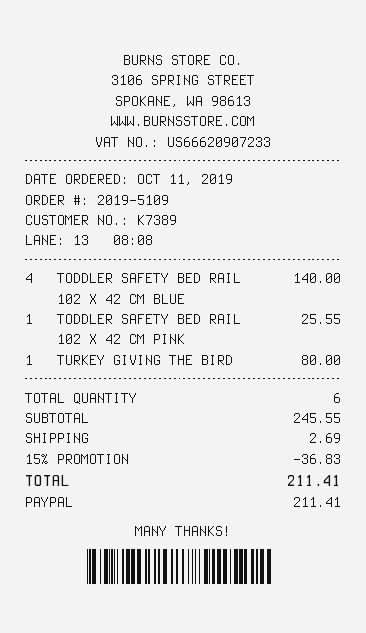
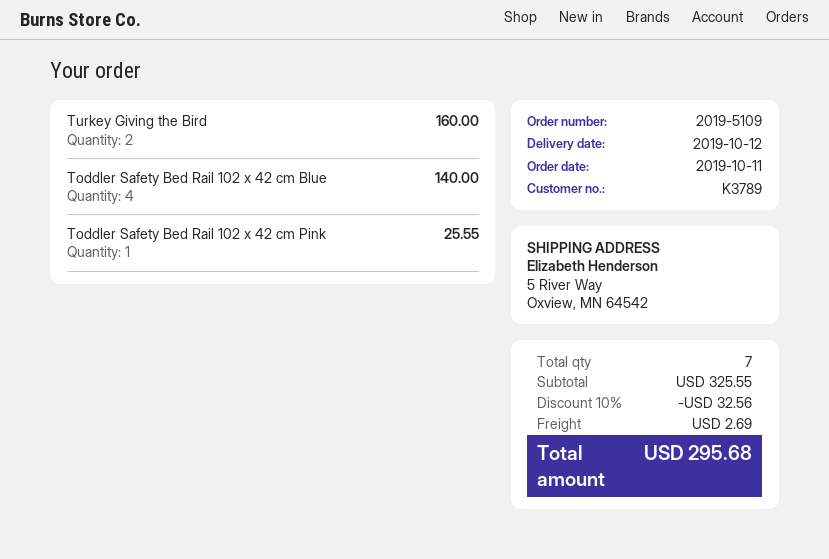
customer number: K7389 -> K3789
TURKEY GIVING THE BIRD: 1 for 80.00 -> 2 for 160.00
total quantity: 6 -> 7
subtotal: 245.55 -> 325.55
discount: 15% = 36.83 -> 10% = 32.56
total: 211.41 -> 295.68

